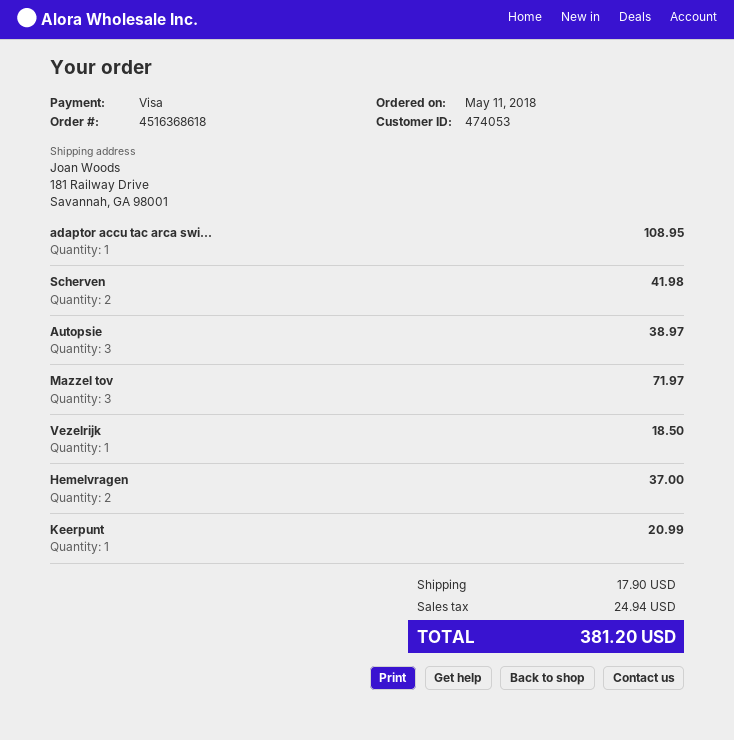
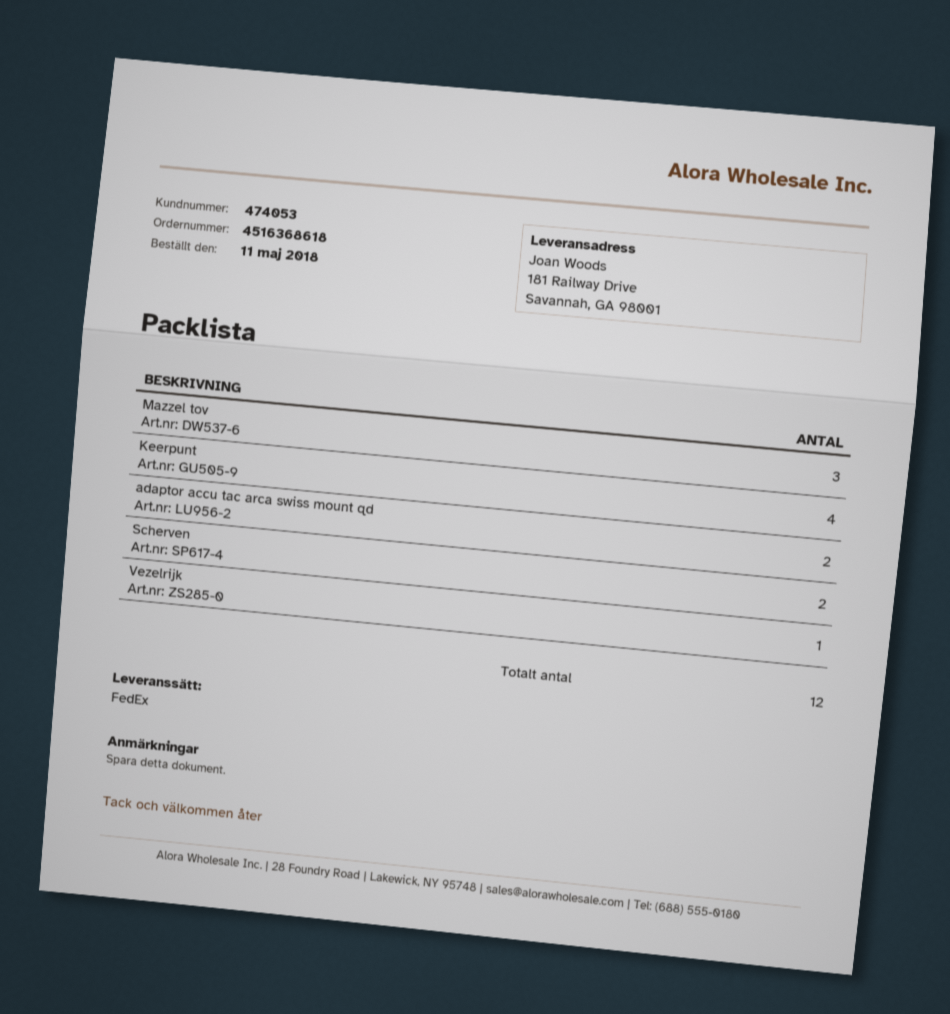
adaptor accu tac arca swi...: 1 -> 2
Autopsie: 3 -> none
Hemelvragen: 2 -> none
Keerpunt: 1 -> 4

